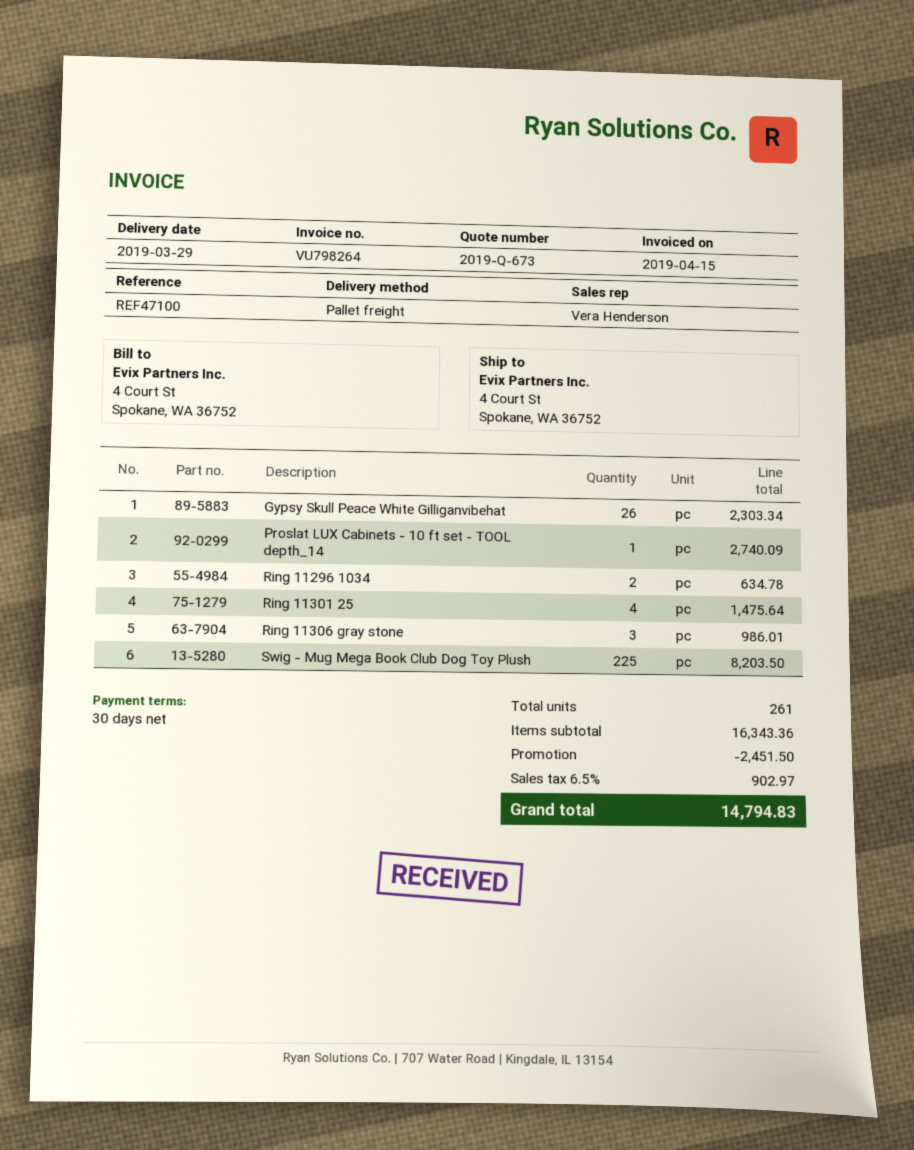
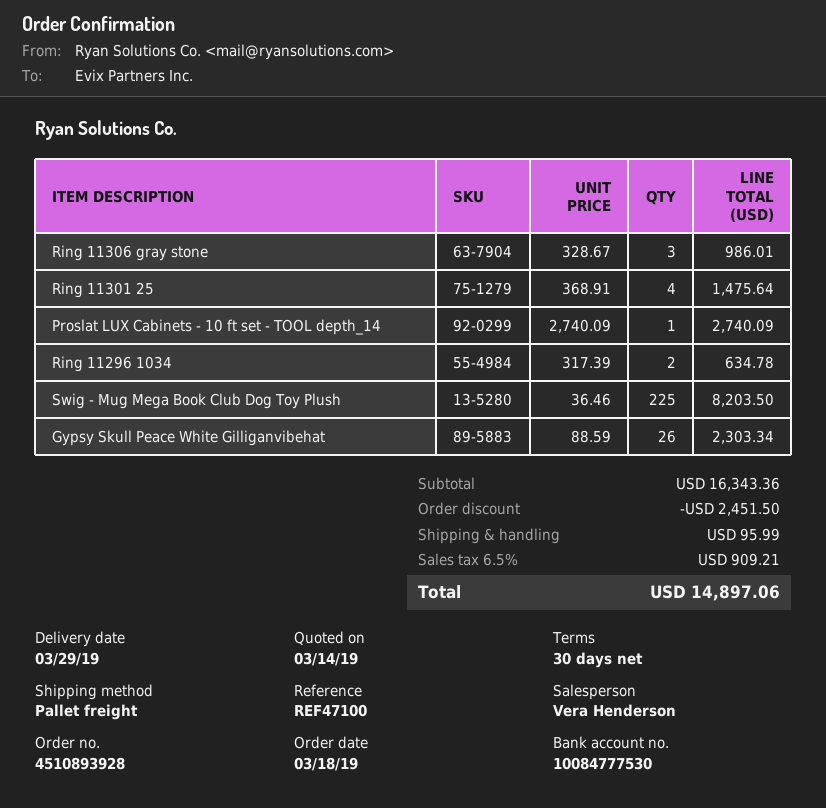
shipping: none -> 95.99
tax: 6.5% = 902.97 -> 6.5% = 909.21
total: 14794.83 -> 14897.06

